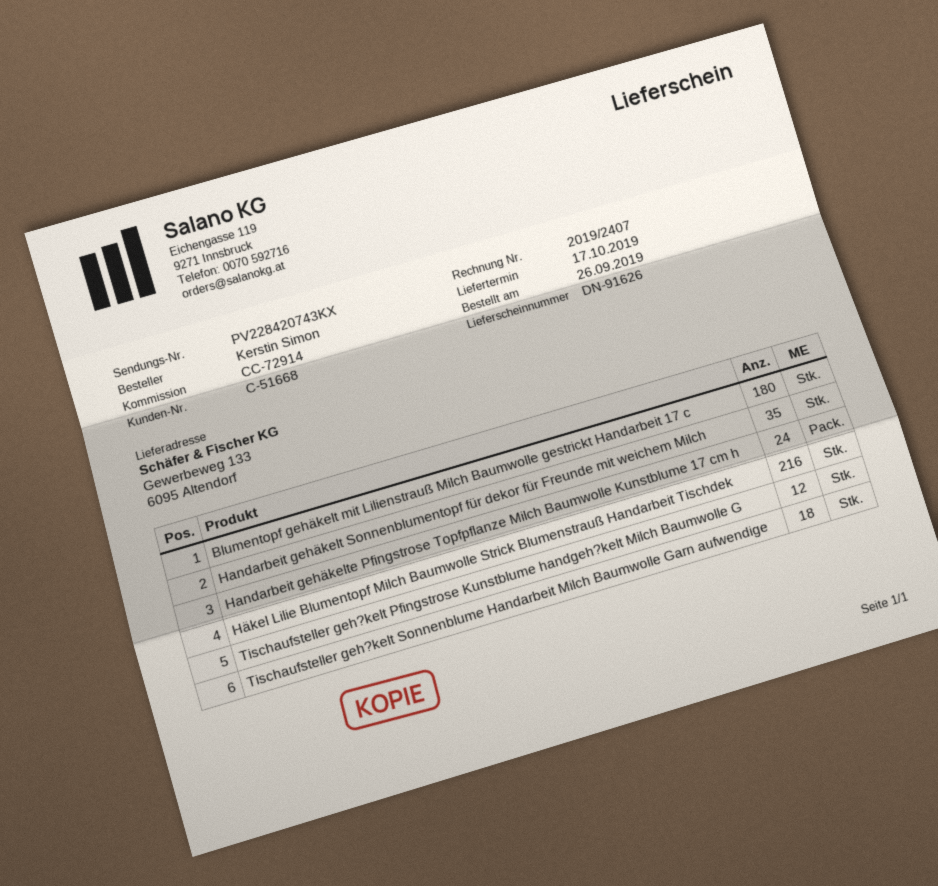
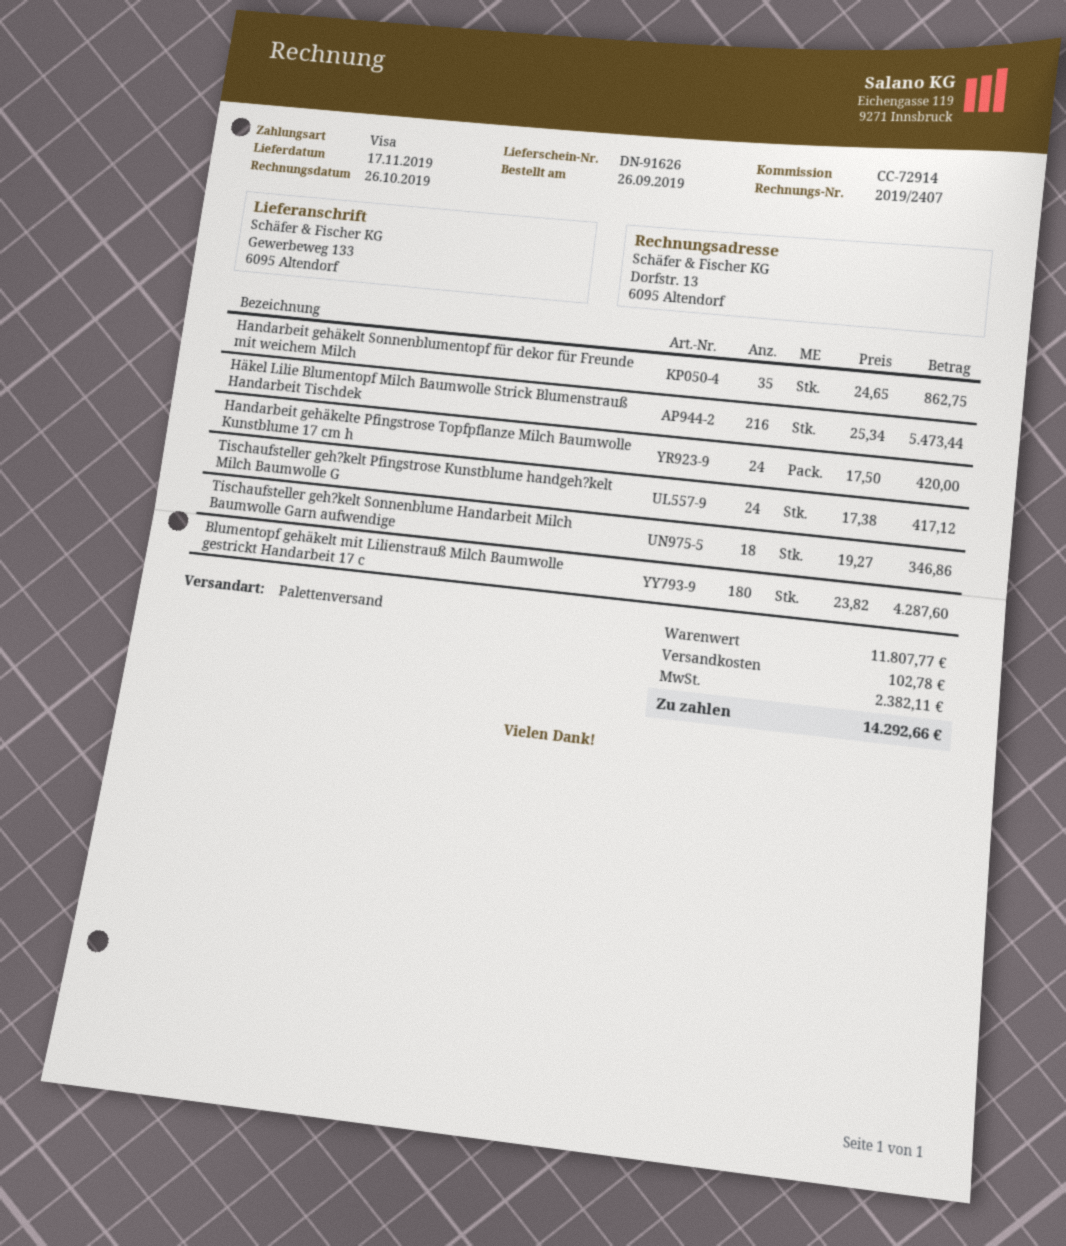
delivery date: 2019-10-17 -> 2019-11-17
Tischaufsteller geh?kelt Pfingstrose Kunstblume handgeh?kelt Milch Baumwolle G: 12 -> 24

